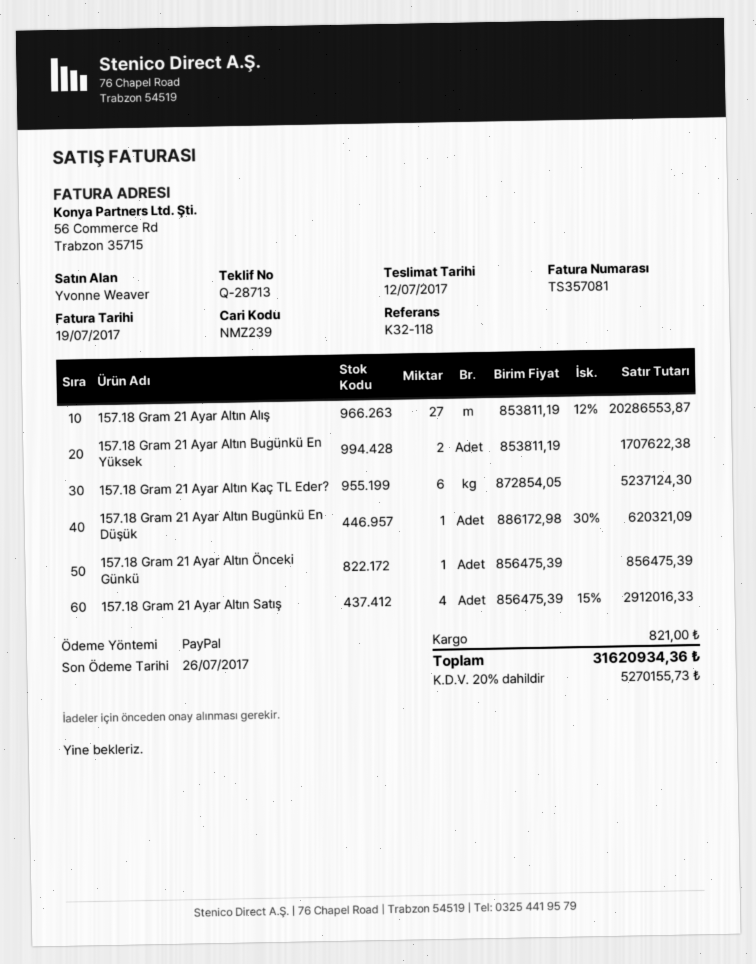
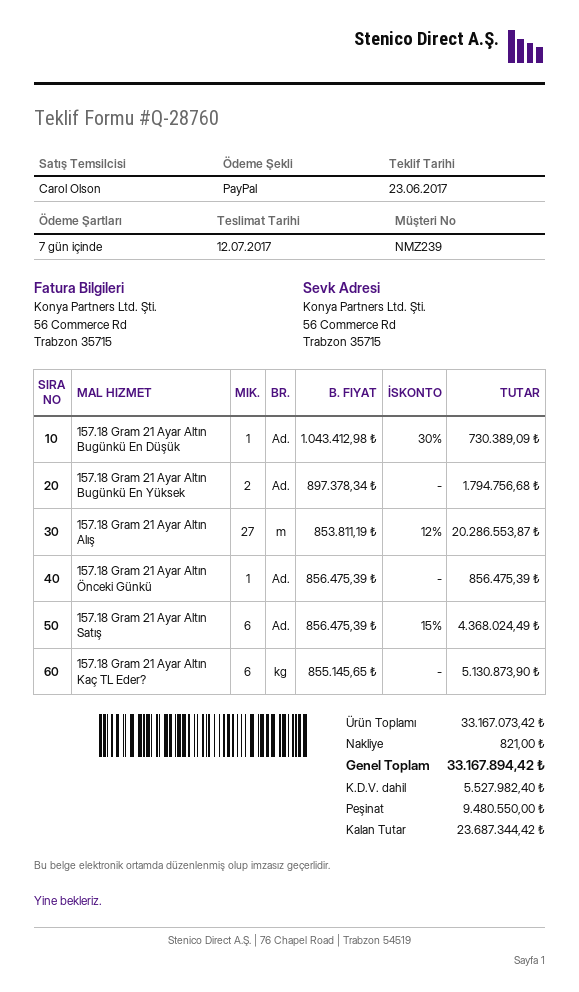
quote number: Q-28713 -> Q-28760
157.18 Gram 21 Ayar Altın Bugünkü En Yüksek: 2 x 853811.19 = 1707622.38 -> 2 x 897378.34 = 1794756.68
157.18 Gram 21 Ayar Altın Kaç TL Eder?: 6 x 872854.05 = 5237124.30 -> 6 x 855145.65 = 5130873.90
157.18 Gram 21 Ayar Altın Bugünkü En Düşük: 1 x 886172.98 - 30% = 620321.09 -> 1 x 1043412.98 - 30% = 730389.09
157.18 Gram 21 Ayar Altın Satış: 4 x 856475.39 - 15% = 2912016.33 -> 6 x 856475.39 - 15% = 4368024.49
tax: 5270155.73 -> 5527982.40
total: 31620934.36 -> 33167894.42

